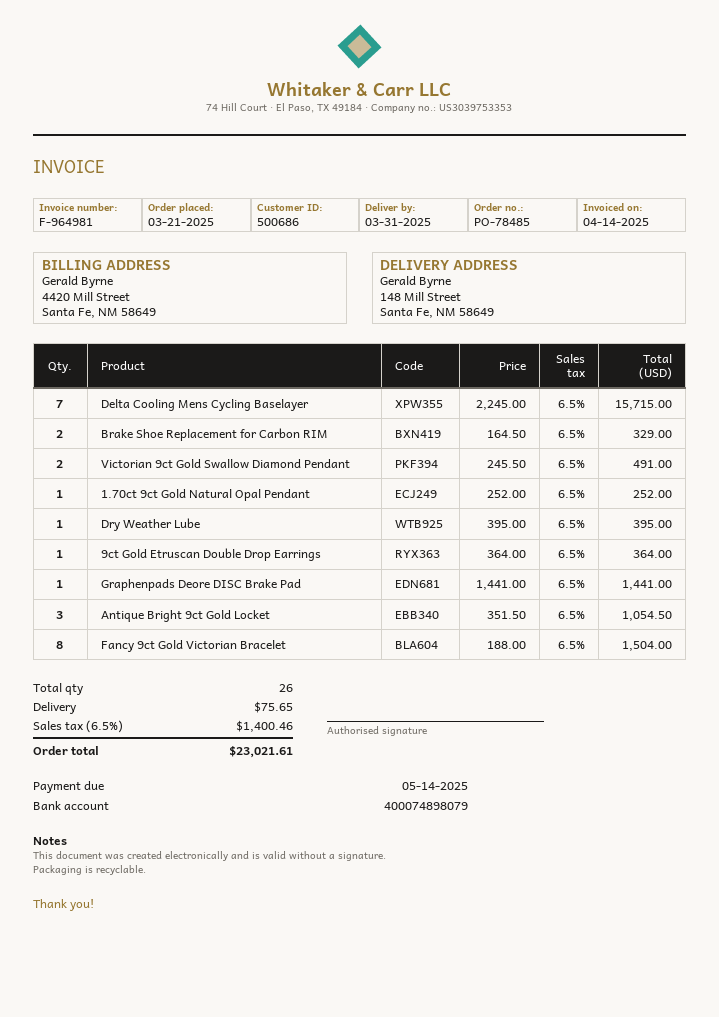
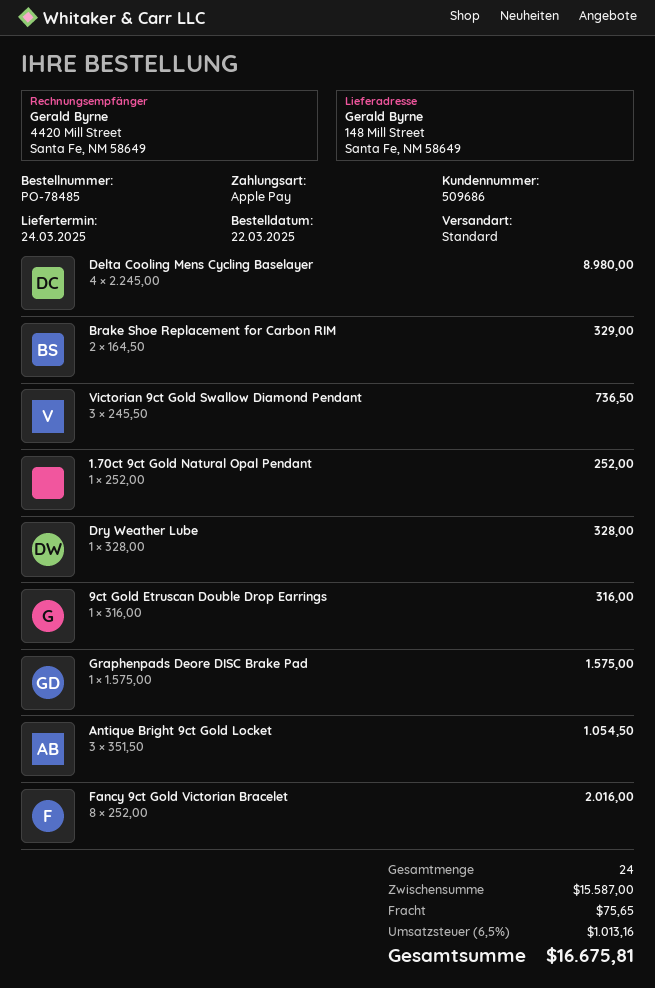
order date: 2025-03-21 -> 2025-03-22
delivery date: 2025-03-31 -> 2025-03-24
customer number: 500686 -> 509686
Delta Cooling Mens Cycling Baselayer: 7 x 2245.00 = 15715.00 -> 4 x 2245.00 = 8980.00
Victorian 9ct Gold Swallow Diamond Pendant: 2 x 245.50 = 491.00 -> 3 x 245.50 = 736.50
Dry Weather Lube: 1 x 395.00 = 395.00 -> 1 x 328.00 = 328.00
9ct Gold Etruscan Double Drop Earrings: 1 x 364.00 = 364.00 -> 1 x 316.00 = 316.00
Graphenpads Deore DISC Brake Pad: 1 x 1441.00 = 1441.00 -> 1 x 1575.00 = 1575.00
Fancy 9ct Gold Victorian Bracelet: 8 x 188.00 = 1504.00 -> 8 x 252.00 = 2016.00
total quantity: 26 -> 24
tax: 6.5% = 1400.46 -> 6.5% = 1013.16
total: 23021.61 -> 16675.81

